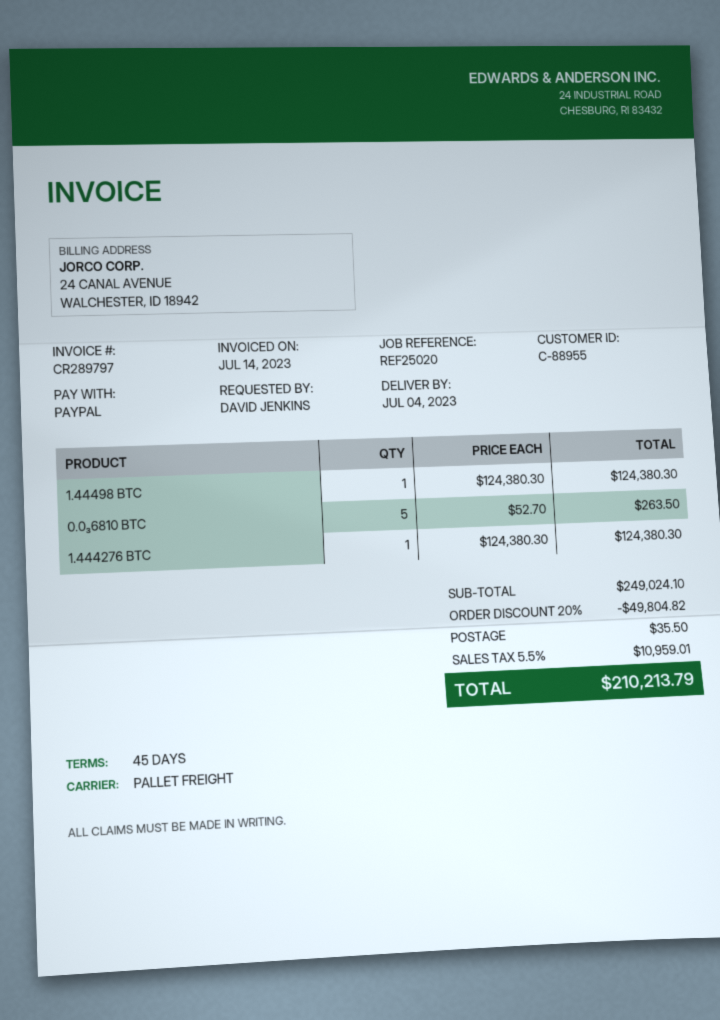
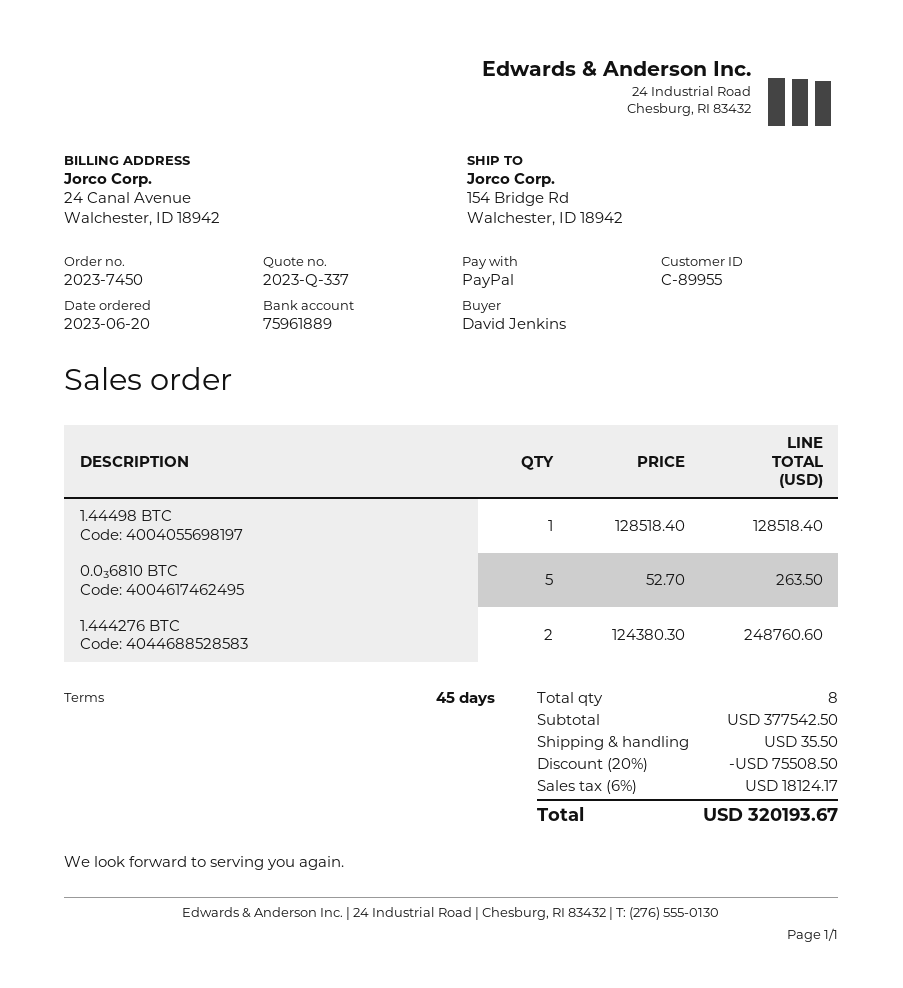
customer number: C-88955 -> C-89955
1.44498 BTC: 1 x 124380.30 = 124380.30 -> 1 x 128518.40 = 128518.40
1.444276 BTC: 1 x 124380.30 = 124380.30 -> 2 x 124380.30 = 248760.60
subtotal: 249024.10 -> 377542.50
discount: 20% = 49804.82 -> 20% = 75508.50
tax: 5.5% = 10959.01 -> 6% = 18124.17
total: 210213.79 -> 320193.67

